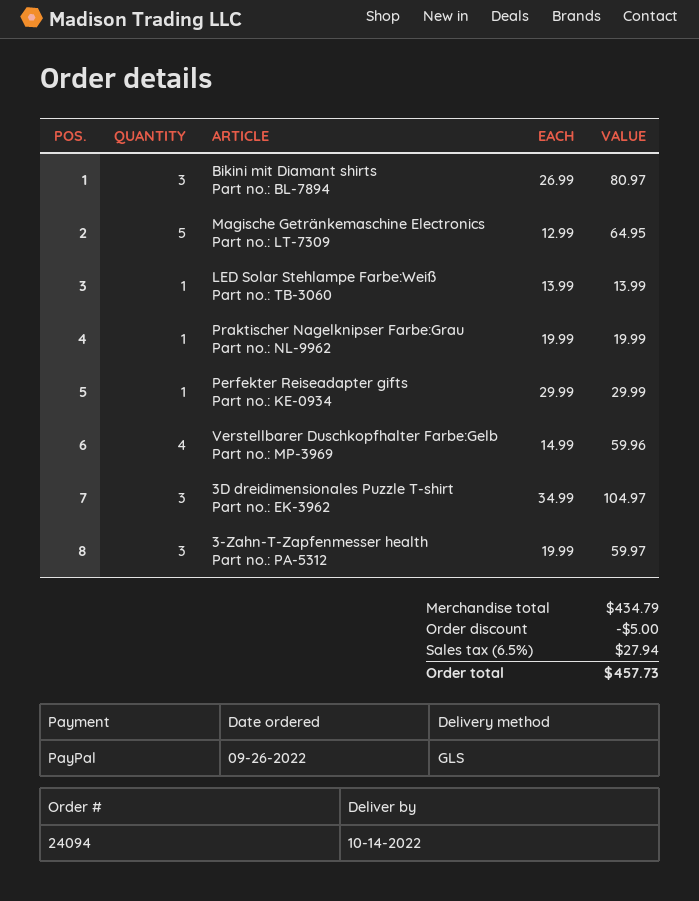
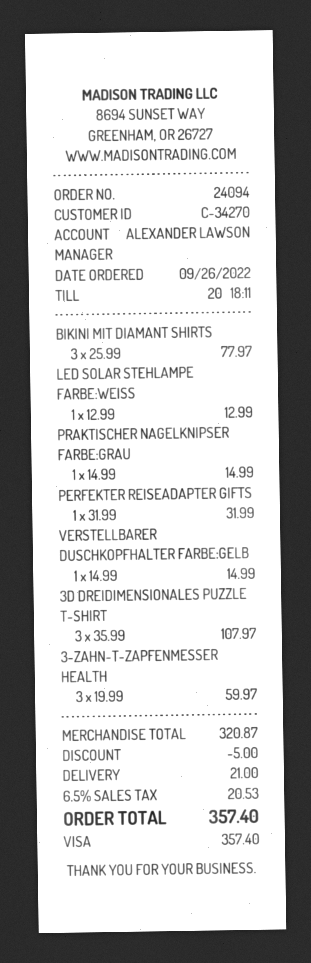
payment method: PayPal -> Visa
Bikini mit Diamant shirts: 3 x 26.99 = 80.97 -> 3 x 25.99 = 77.97
Magische Getränkemaschine Electronics: 5 x 12.99 = 64.95 -> none
LED Solar Stehlampe Farbe:Weiß: 1 x 13.99 = 13.99 -> 1 x 12.99 = 12.99
Praktischer Nagelknipser Farbe:Grau: 1 x 19.99 = 19.99 -> 1 x 14.99 = 14.99
Perfekter Reiseadapter gifts: 1 x 29.99 = 29.99 -> 1 x 31.99 = 31.99
Verstellbarer Duschkopfhalter Farbe:Gelb: 4 x 14.99 = 59.96 -> 1 x 14.99 = 14.99
3D dreidimensionales Puzzle T-shirt: 3 x 34.99 = 104.97 -> 3 x 35.99 = 107.97
subtotal: 434.79 -> 320.87
shipping: none -> 21.00
tax: 6.5% = 27.94 -> 6.5% = 20.53
total: 457.73 -> 357.40

